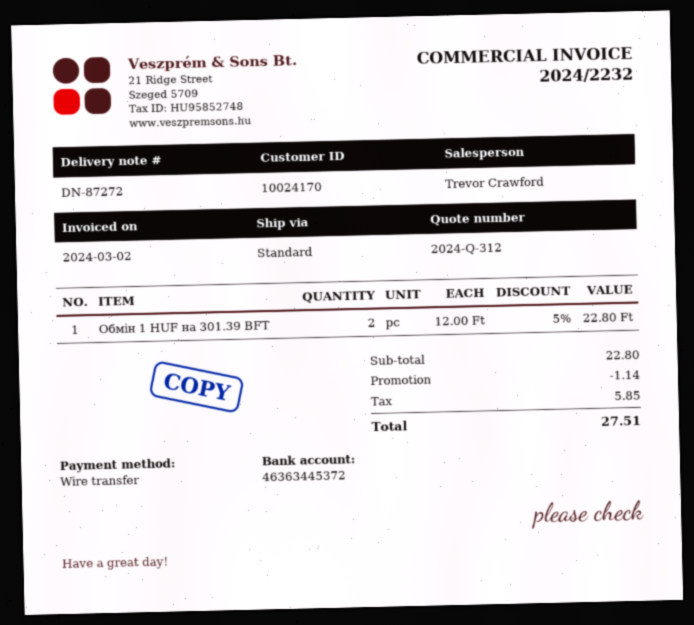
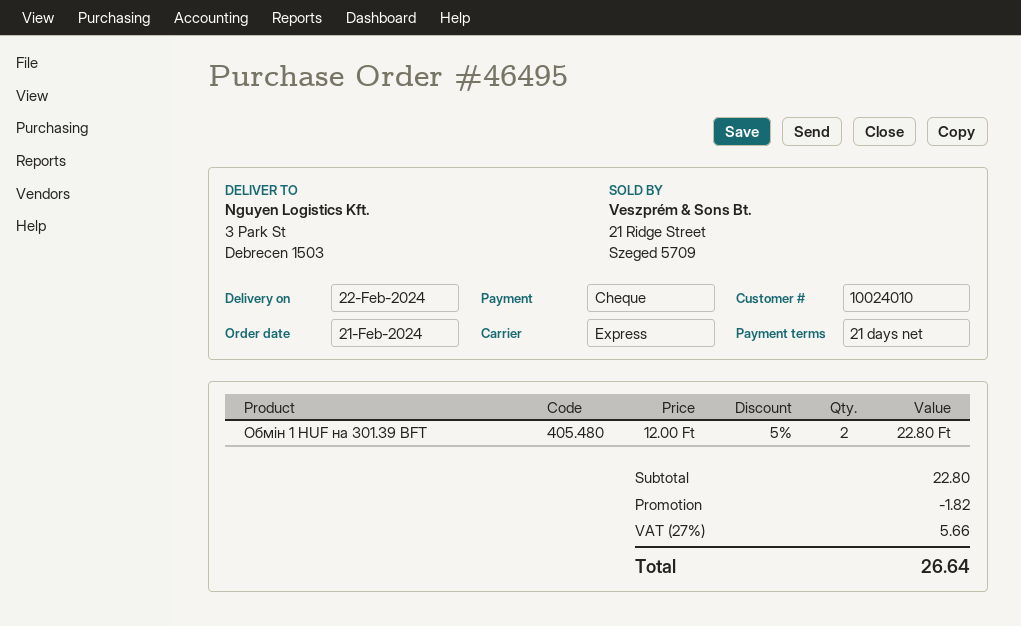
customer number: 10024170 -> 10024010
payment method: bank transfer -> cheque
shipping method: standard -> express
discount: 1.14 -> 1.82
tax: 5.85 -> 5.66
total: 27.51 -> 26.64

